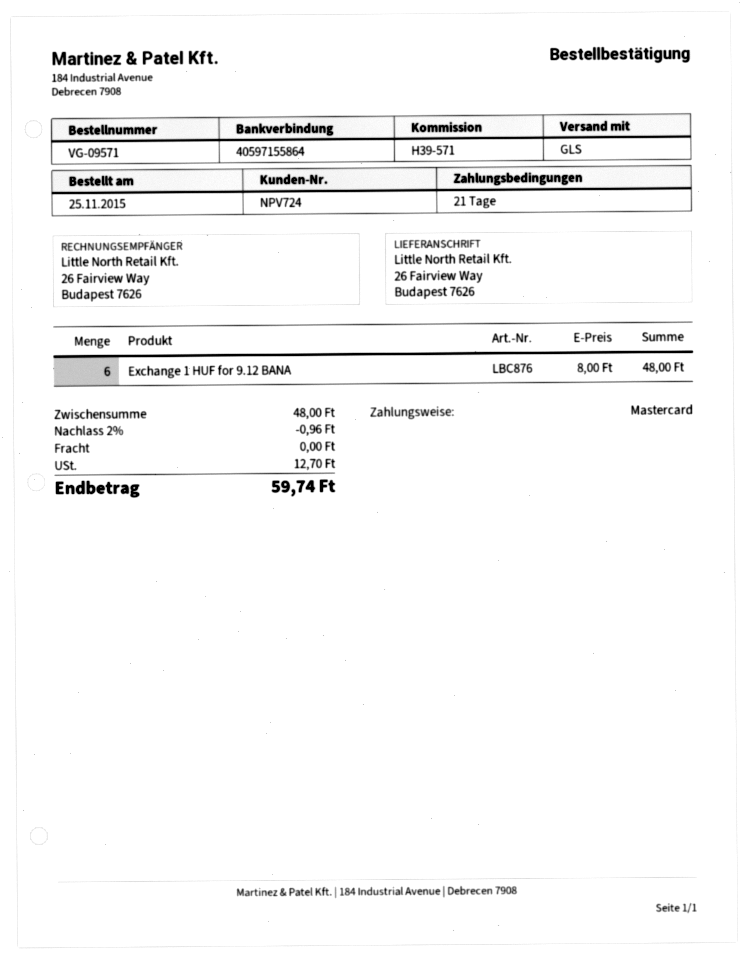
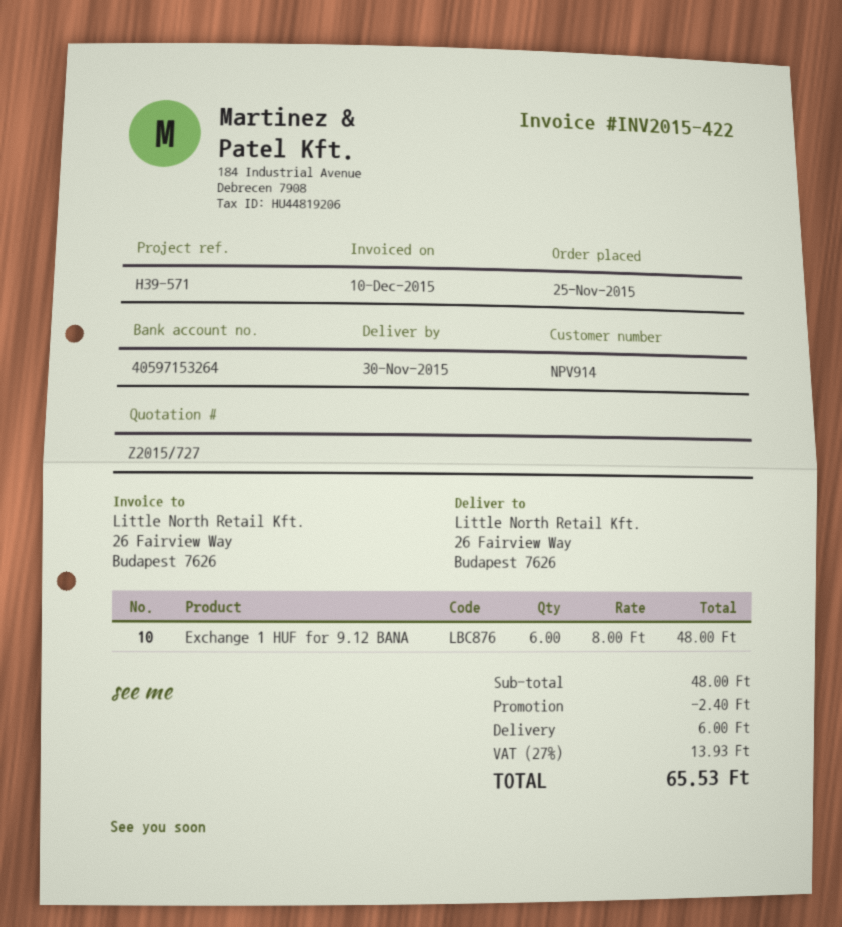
customer number: NPV724 -> NPV914
bank account: 40597155864 -> 40597153264
discount: 0.96 -> 2.40
shipping: 0.00 -> 6.00
tax: 12.70 -> 13.93
total: 59.74 -> 65.53

